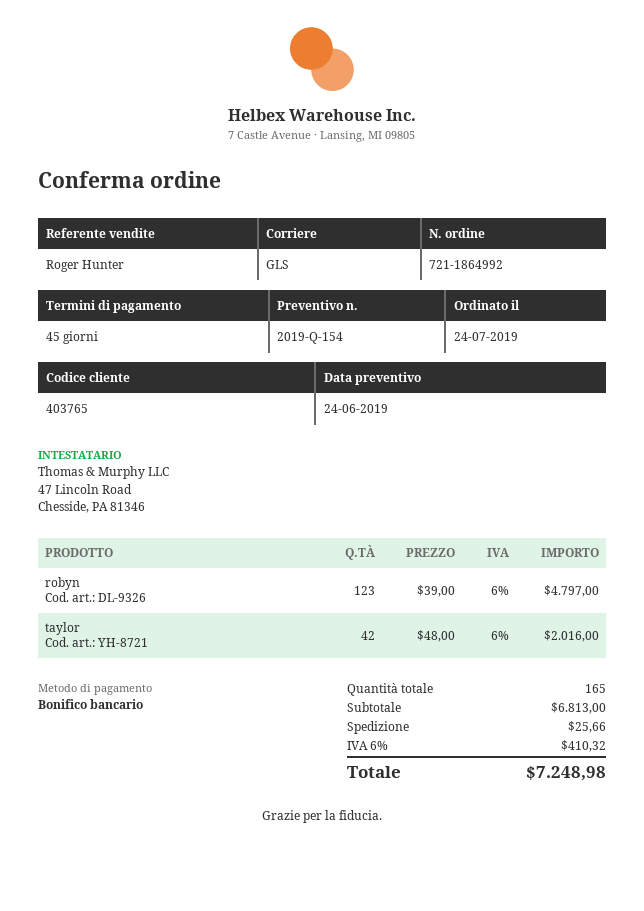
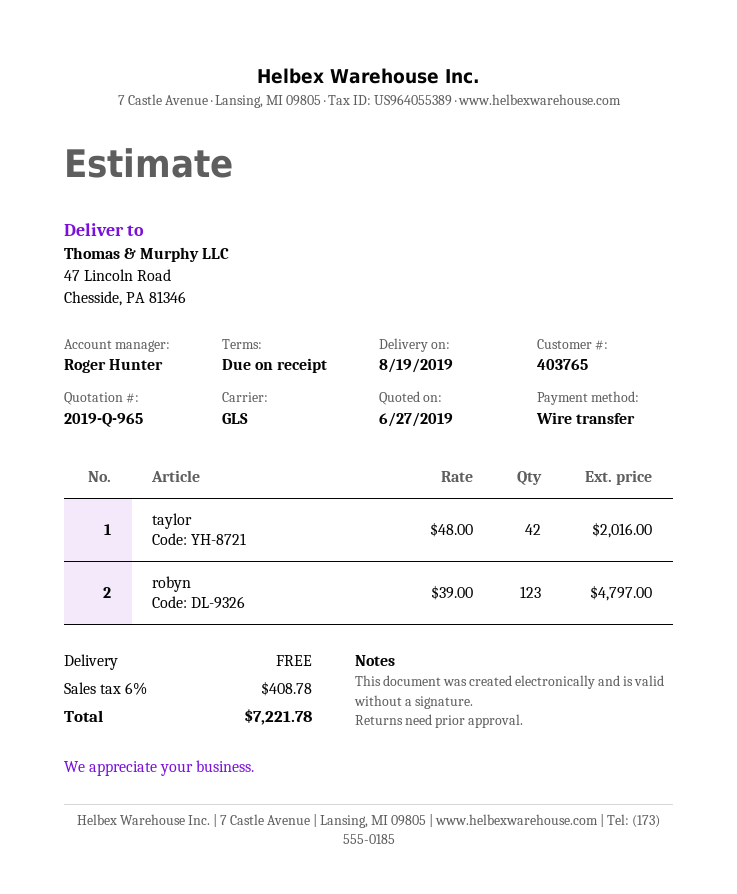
quote number: 2019-Q-154 -> 2019-Q-965
quote date: 2019-06-24 -> 2019-06-27
payment terms: 45 days -> on receipt
shipping: 25.66 -> 0.00
tax: 6% = 410.32 -> 6% = 408.78
total: 7248.98 -> 7221.78

